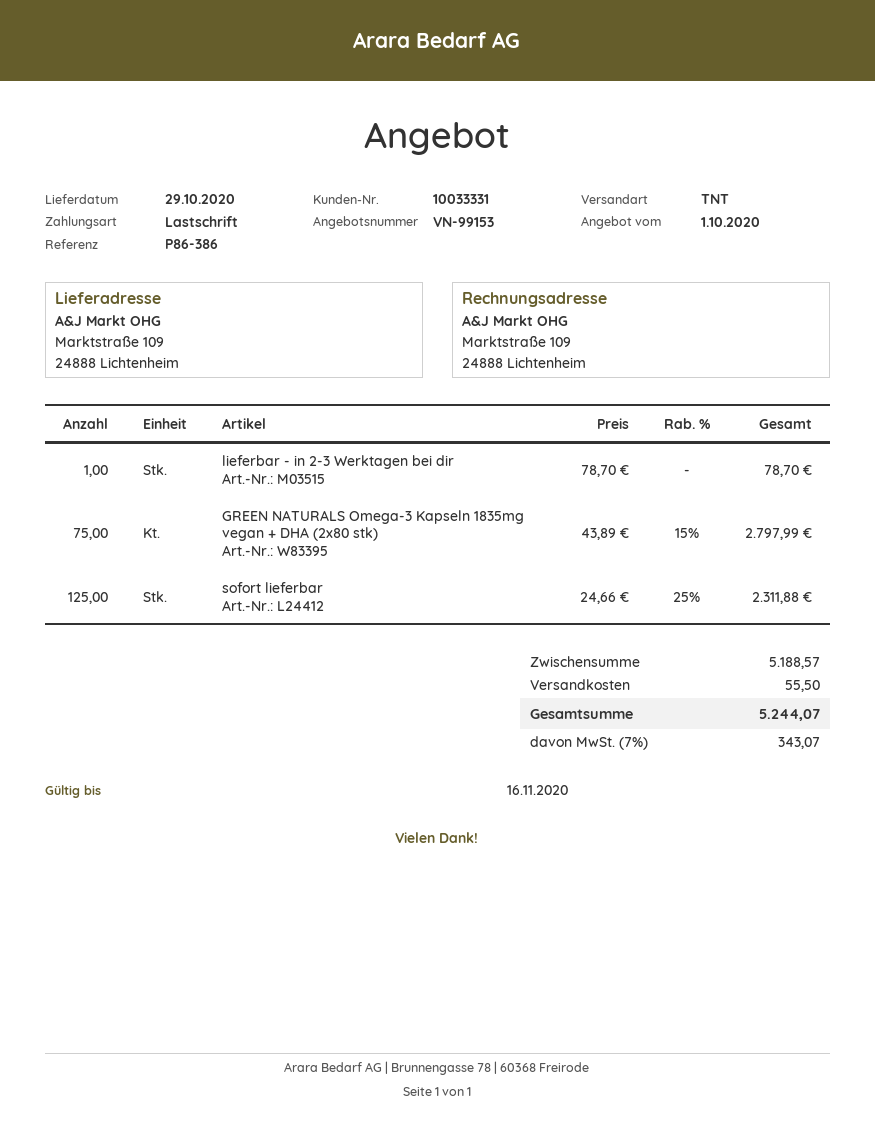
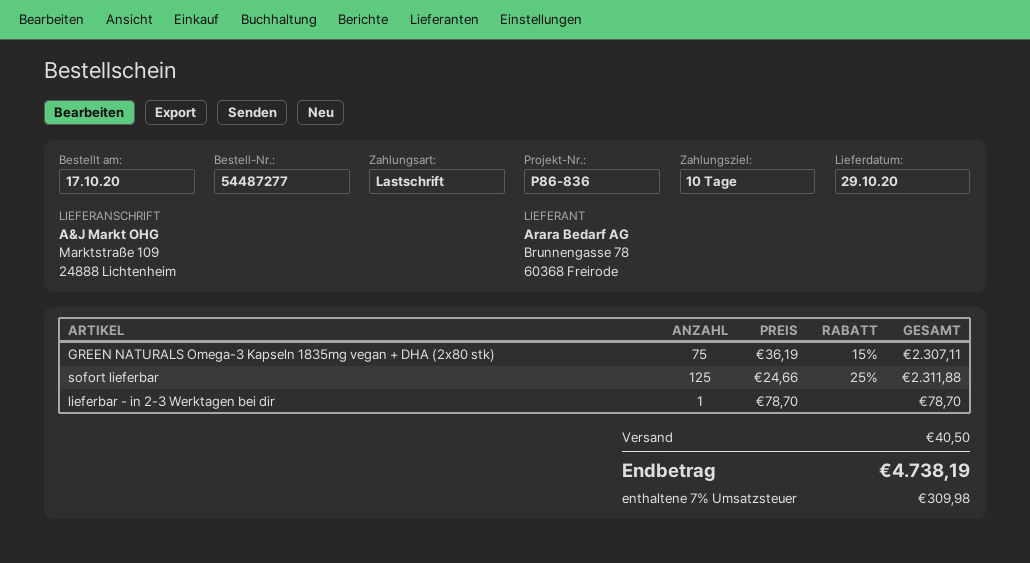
reference: P86-386 -> P86-836
GREEN NATURALS Omega-3 Kapseln 1835mg vegan + DHA (2x80 stk): 75 x 43.89 - 15% = 2797.99 -> 75 x 36.19 - 15% = 2307.11
shipping: 55.50 -> 40.50
tax: 7% = 343.07 -> 7% = 309.98
total: 5244.07 -> 4738.19

